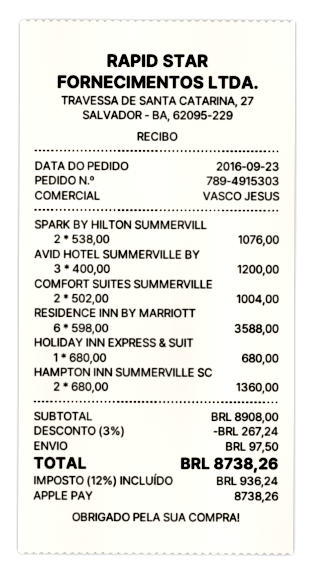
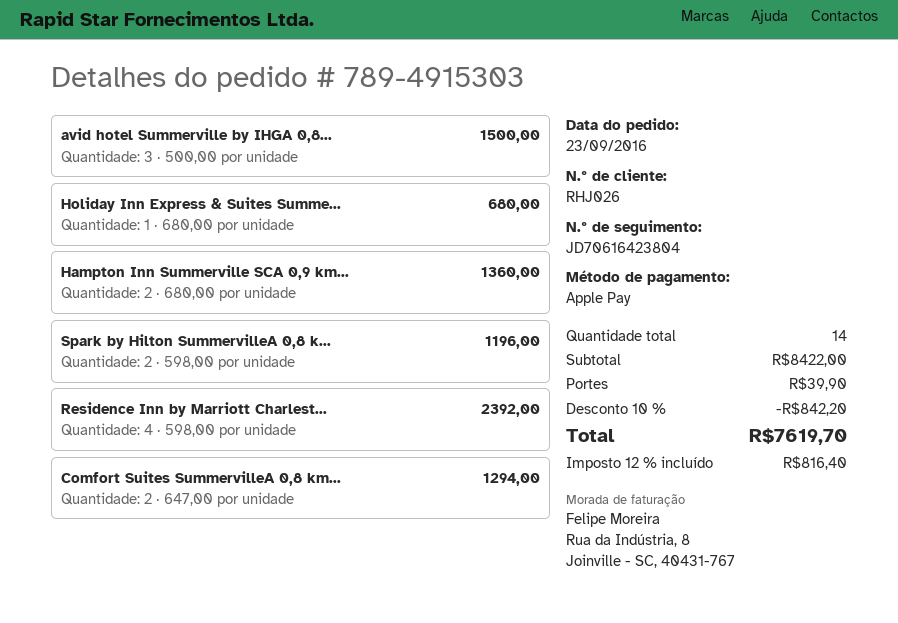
SPARK BY HILTON SUMMERVILL: 2 x 538.00 = 1076.00 -> 2 x 598.00 = 1196.00
AVID HOTEL SUMMERVILLE BY: 3 x 400.00 = 1200.00 -> 3 x 500.00 = 1500.00
COMFORT SUITES SUMMERVILLE: 2 x 502.00 = 1004.00 -> 2 x 647.00 = 1294.00
RESIDENCE INN BY MARRIOTT: 6 x 598.00 = 3588.00 -> 4 x 598.00 = 2392.00
subtotal: 8908.00 -> 8422.00
discount: 3% = 267.24 -> 10% = 842.20
shipping: 97.50 -> 39.90
tax: 12% = 936.24 -> 12% = 816.40
total: 8738.26 -> 7619.70

